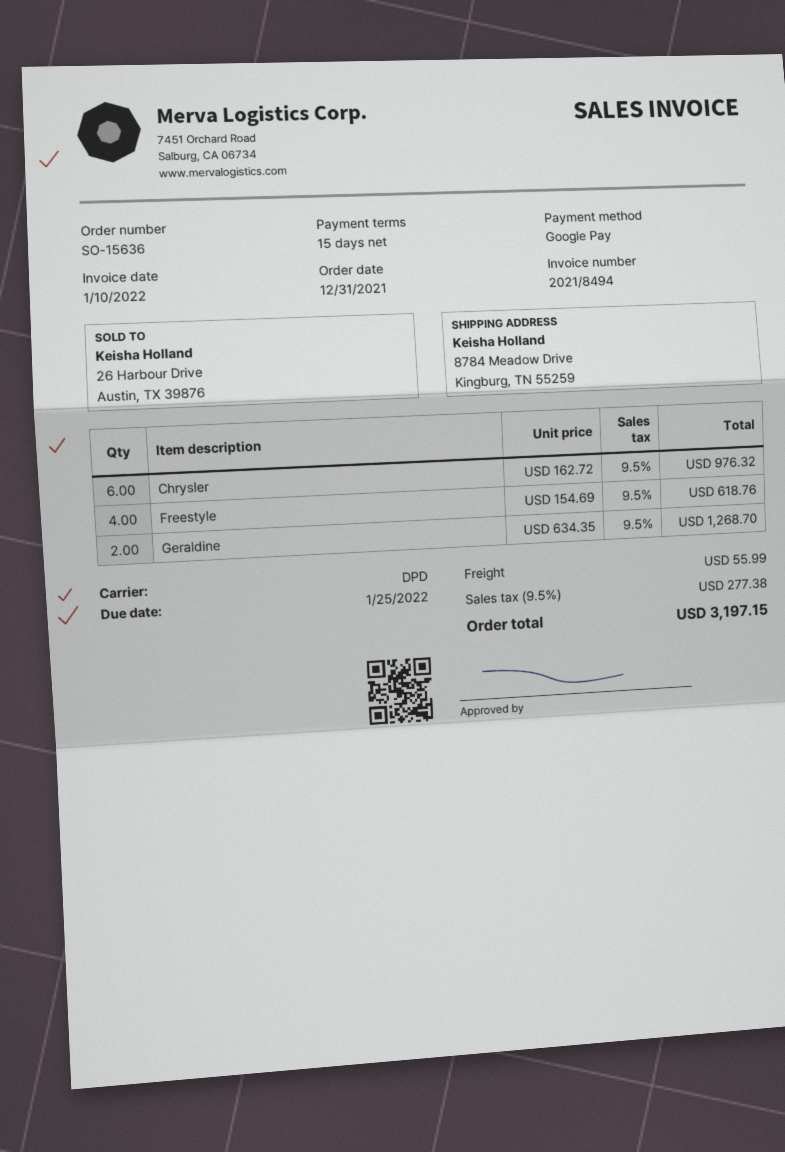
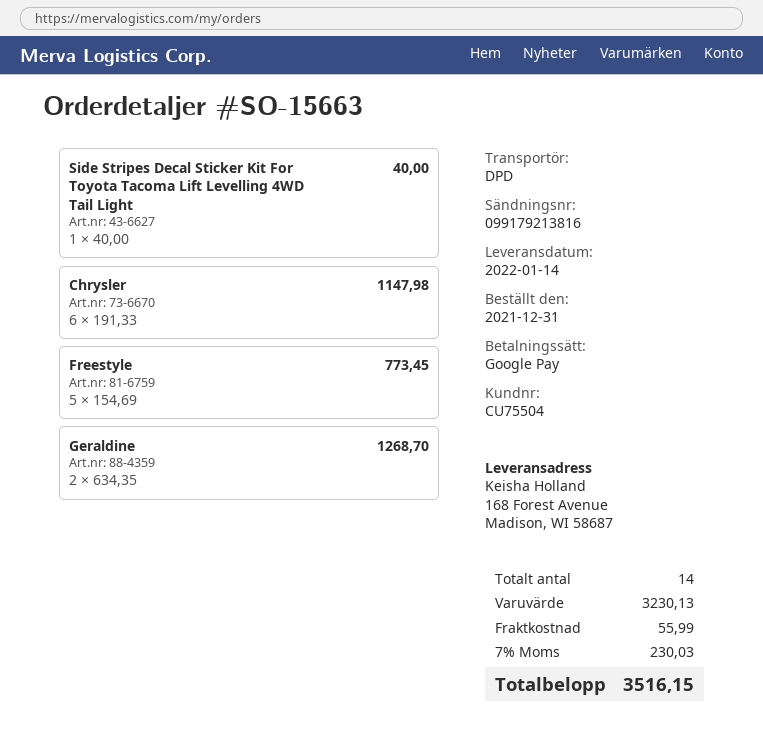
order number: SO-15636 -> SO-15663
ship to: 8784 Meadow Drive, Kingburg, TN 55259 -> 168 Forest Avenue, Madison, WI 58687
Chrysler: 6 x 162.72 = 976.32 -> 6 x 191.33 = 1147.98
Freestyle: 4 x 154.69 = 618.76 -> 5 x 154.69 = 773.45
Side Stripes Decal Sticker Kit For Toyota Tacoma Lift Levelling 4WD Tail Light: none -> 1 x 40.00 = 40.00
tax: 9.5% = 277.38 -> 7% = 230.03
total: 3197.15 -> 3516.15

